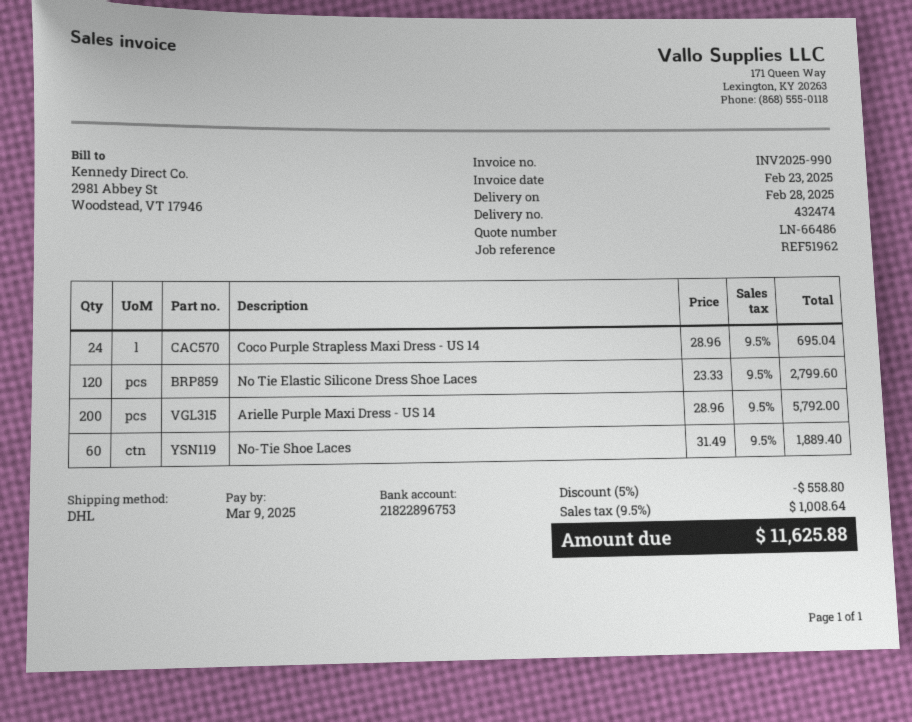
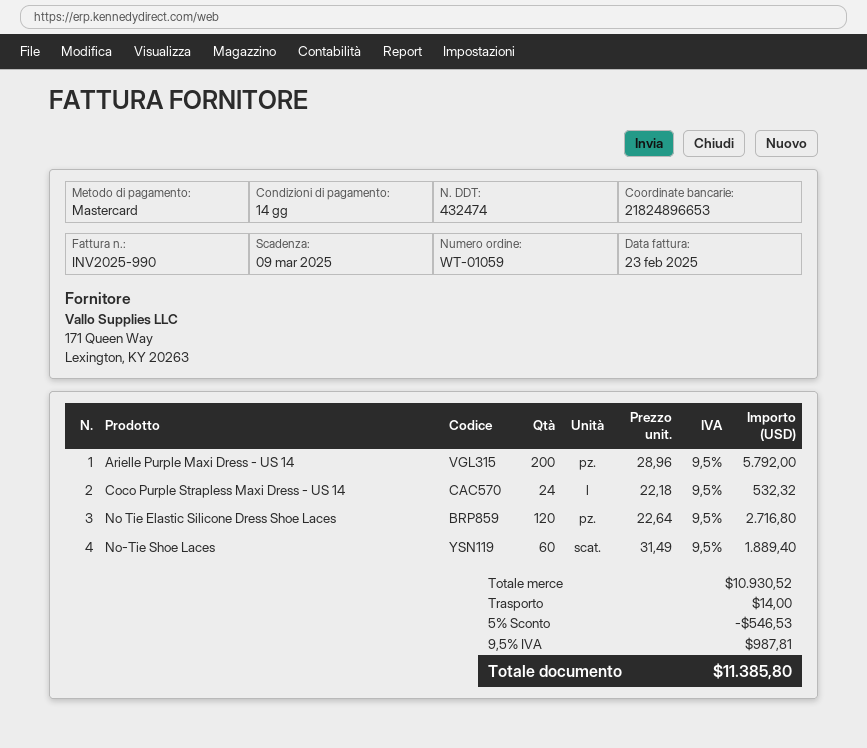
bank account: 21822896753 -> 21824896653
Coco Purple Strapless Maxi Dress - US 14: 24 x 28.96 = 695.04 -> 24 x 22.18 = 532.32
No Tie Elastic Silicone Dress Shoe Laces: 120 x 23.33 = 2799.60 -> 120 x 22.64 = 2716.80
discount: 5% = 558.80 -> 5% = 546.53
shipping: none -> 14.00
tax: 9.5% = 1008.64 -> 9.5% = 987.81
total: 11625.88 -> 11385.80

